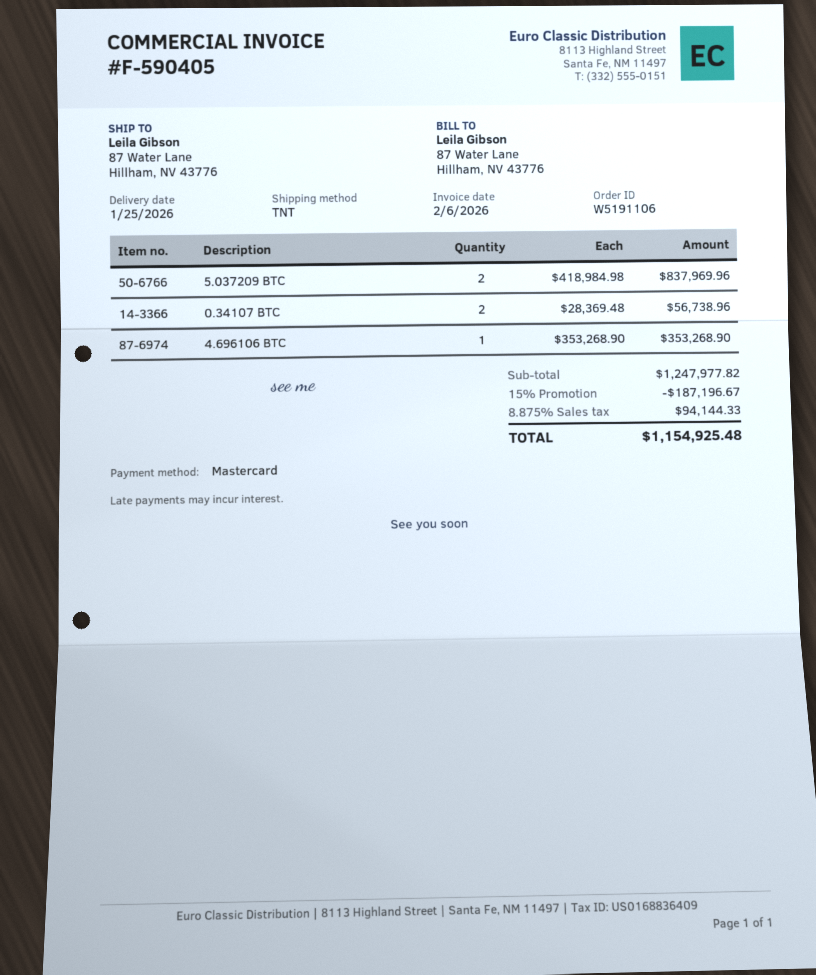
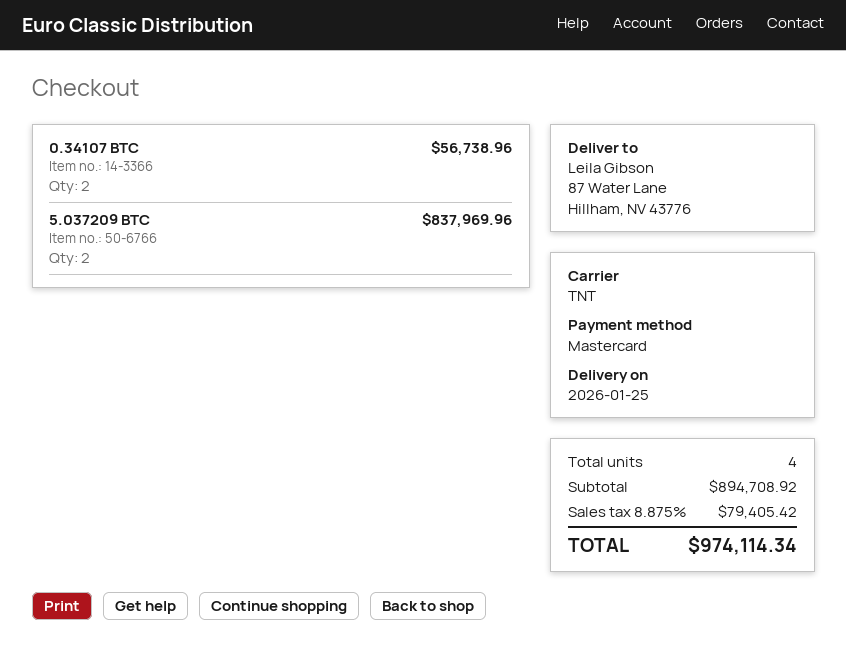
4.696106 BTC: 1 for 353268.90 -> none
subtotal: 1247977.82 -> 894708.92
discount: 15% = 187196.67 -> none
tax: 8.875% = 94144.33 -> 8.875% = 79405.42
total: 1154925.48 -> 974114.34

